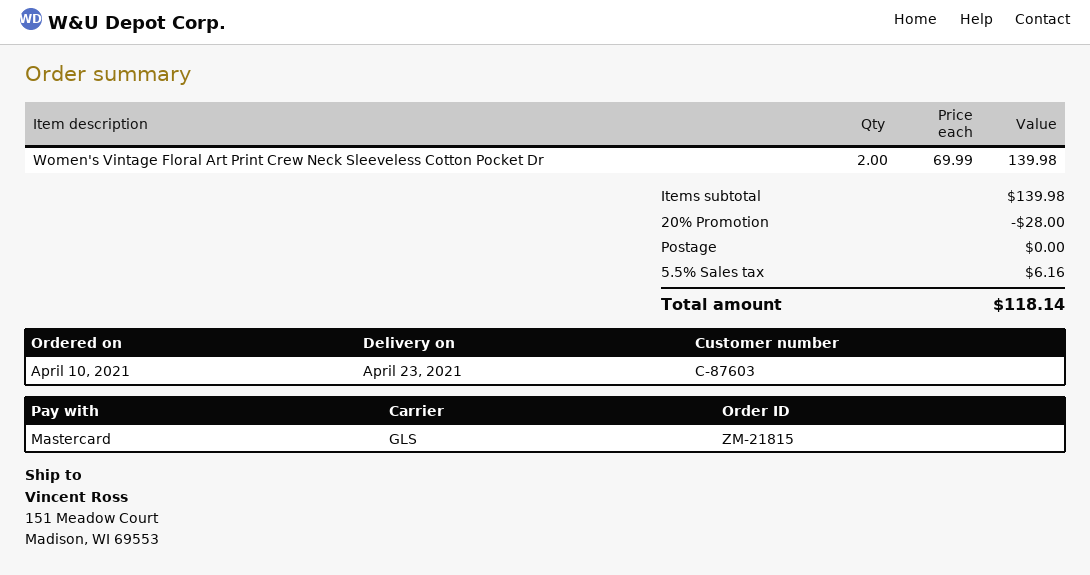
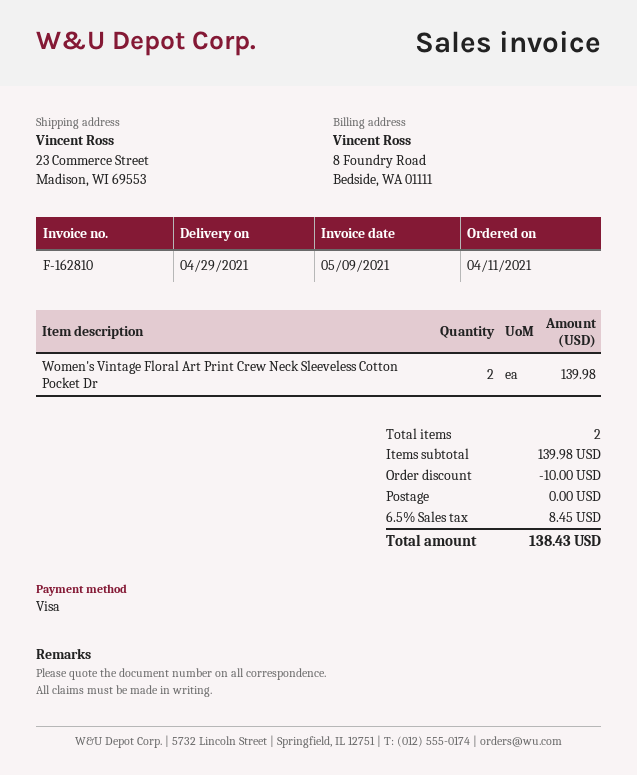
order date: 2021-04-10 -> 2021-04-11
delivery date: 2021-04-23 -> 2021-04-29
payment method: Mastercard -> Visa
ship to: 151 Meadow Court, Madison, WI 69553 -> 23 Commerce Street, Madison, WI 69553
discount: 28.00 -> 10.00
tax: 5.5% = 6.16 -> 6.5% = 8.45
total: 118.14 -> 138.43

